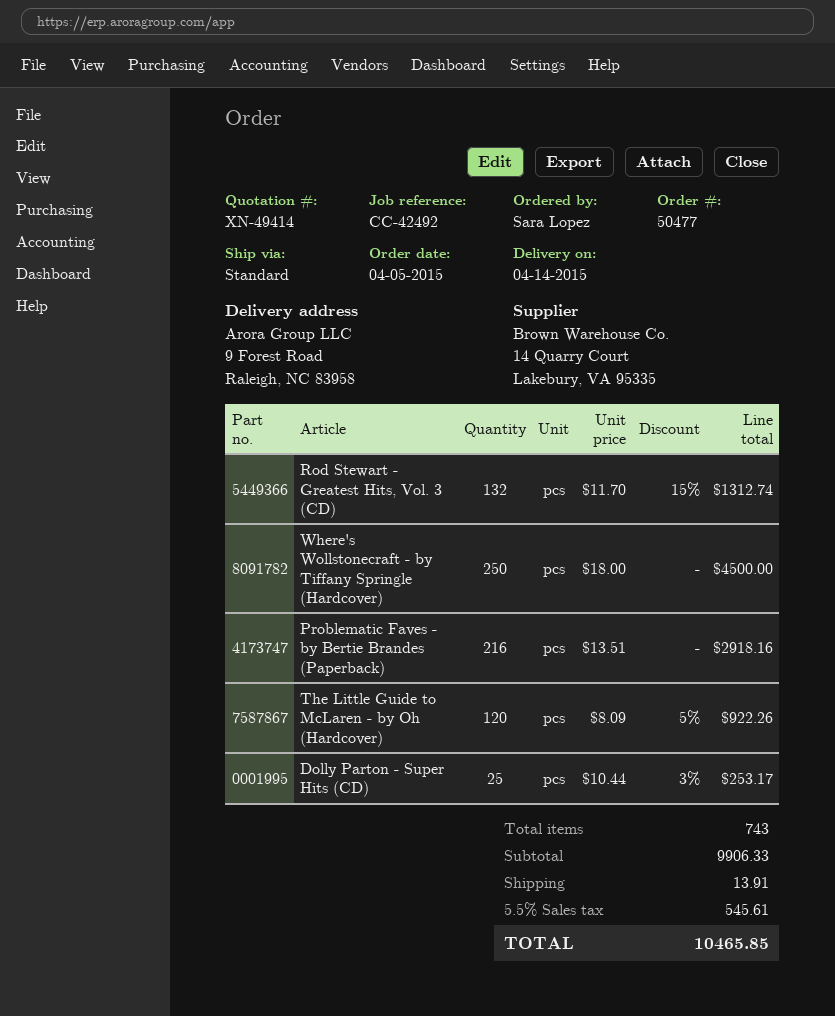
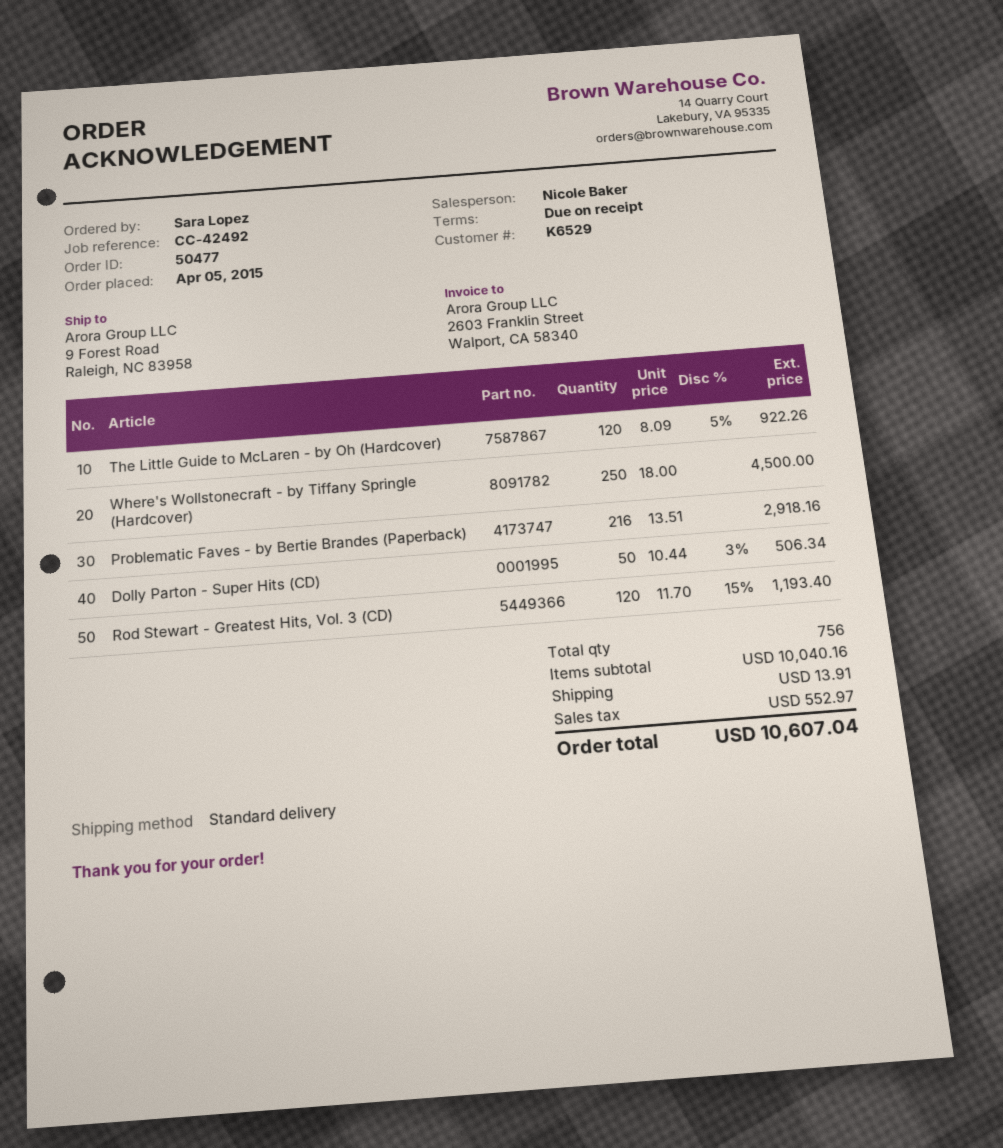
Rod Stewart - Greatest Hits, Vol. 3 (CD): 132 x 11.70 - 15% = 1312.74 -> 120 x 11.70 - 15% = 1193.40
Dolly Parton - Super Hits (CD): 25 x 10.44 - 3% = 253.17 -> 50 x 10.44 - 3% = 506.34
total quantity: 743 -> 756
subtotal: 9906.33 -> 10040.16
tax: 545.61 -> 552.97
total: 10465.85 -> 10607.04

